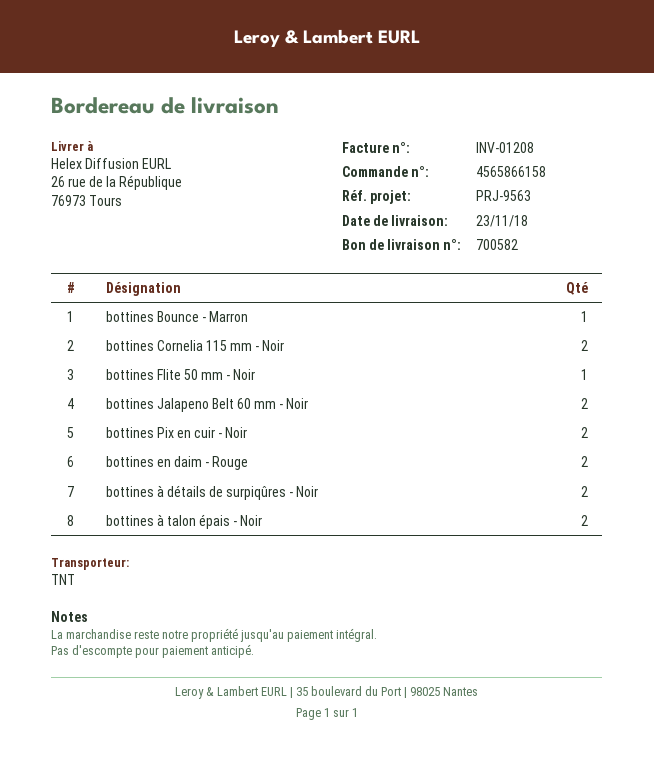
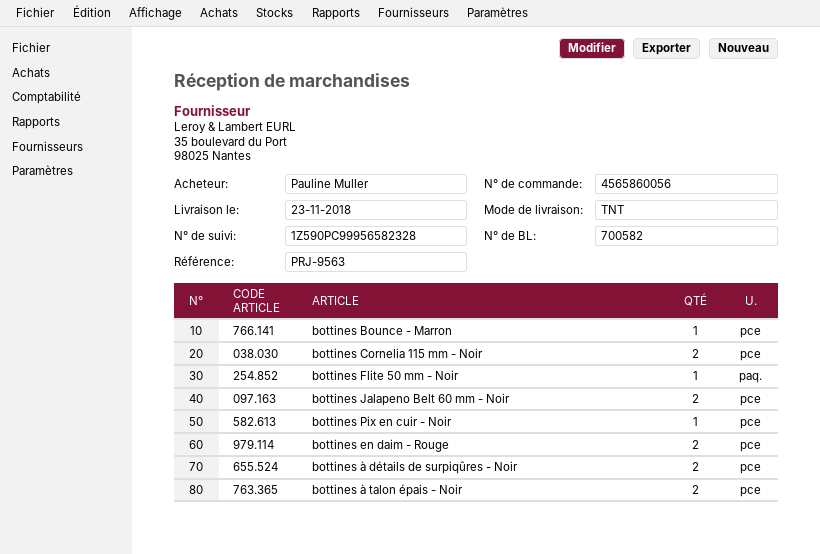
order number: 4565866158 -> 4565860056
bottines Pix en cuir - Noir: 2 -> 1

